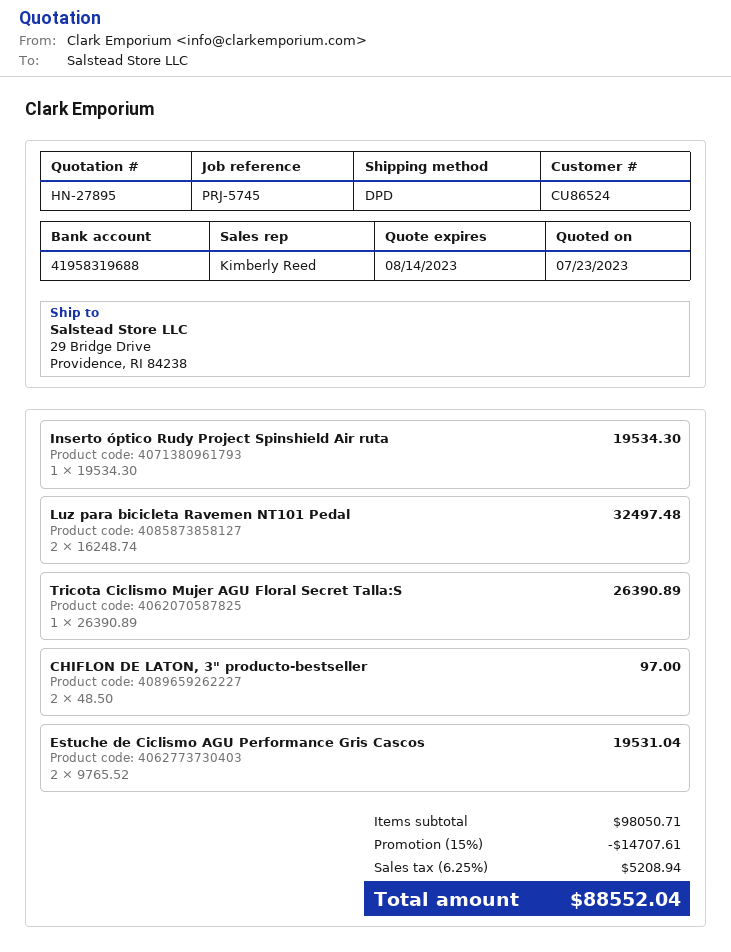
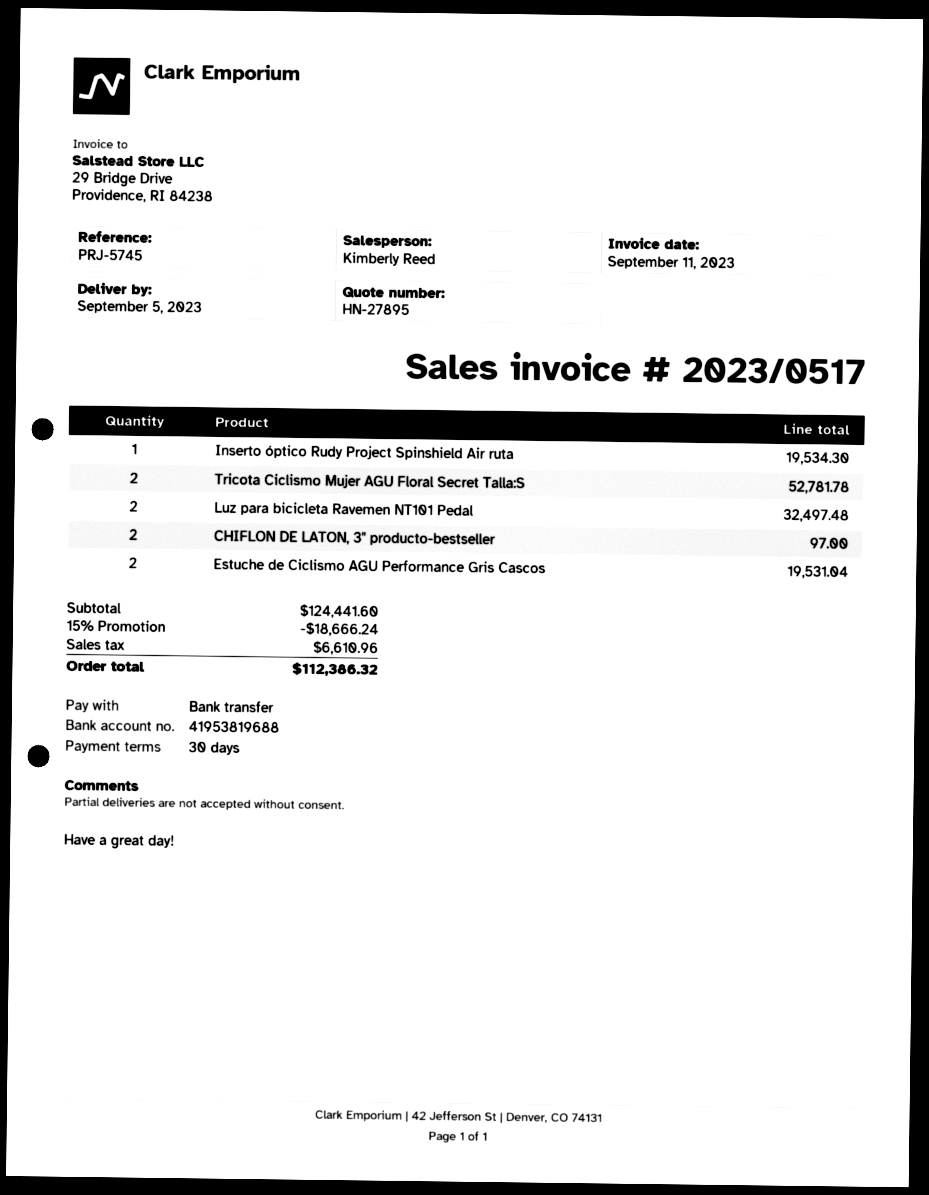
bank account: 41958319688 -> 41953819688
Tricota Ciclismo Mujer AGU Floral Secret Talla:S: 1 for 26390.89 -> 2 for 52781.78
subtotal: 98050.71 -> 124441.60
discount: 15% = 14707.61 -> 15% = 18666.24
tax: 5208.94 -> 6610.96
total: 88552.04 -> 112386.32

